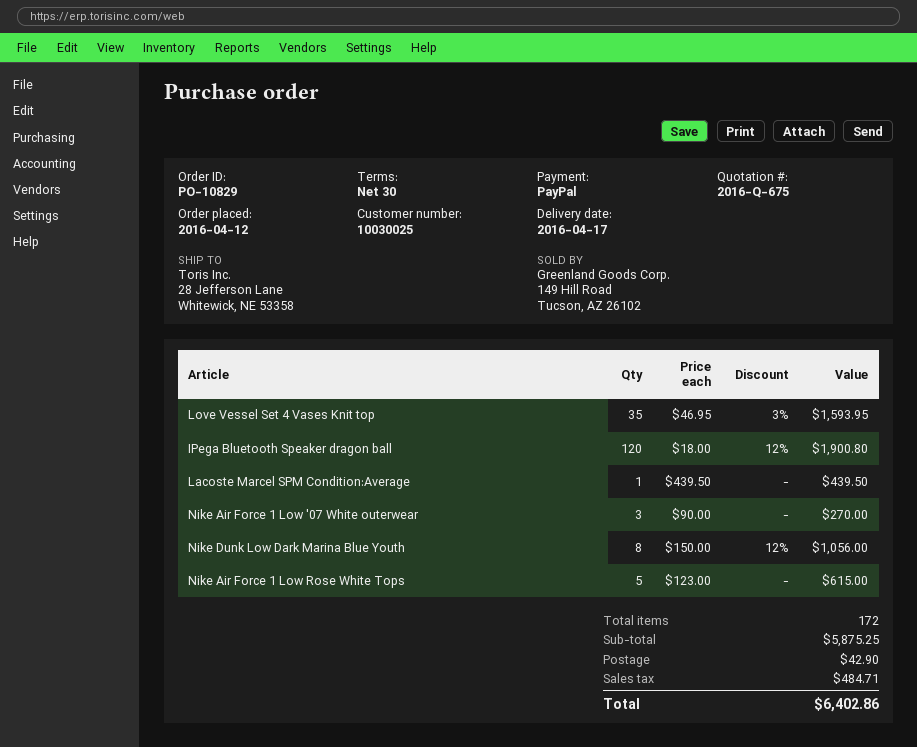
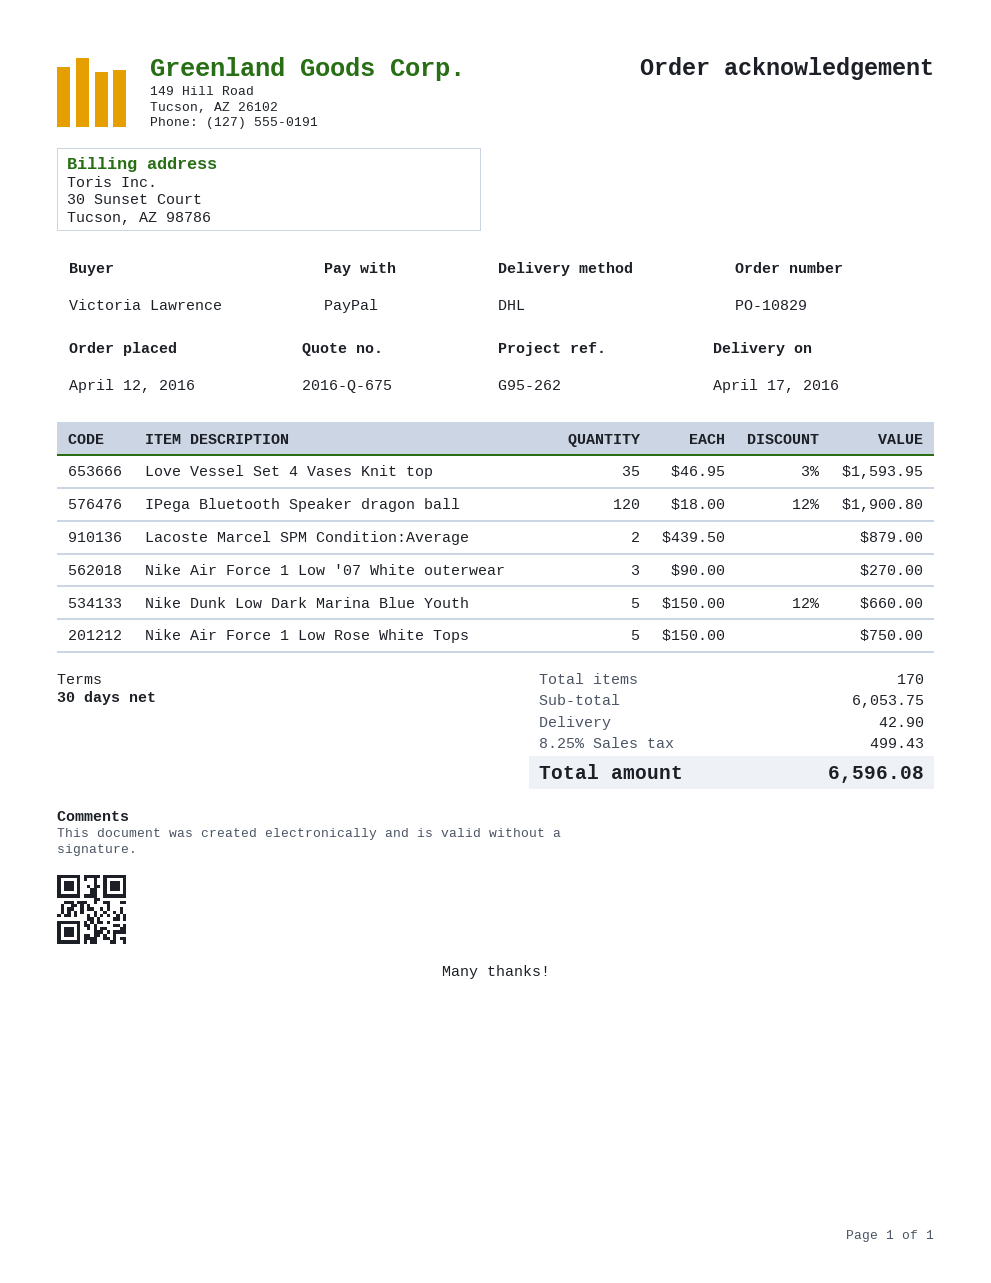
Lacoste Marcel SPM Condition:Average: 1 x 439.50 = 439.50 -> 2 x 439.50 = 879.00
Nike Dunk Low Dark Marina Blue Youth: 8 x 150.00 - 12% = 1056.00 -> 5 x 150.00 - 12% = 660.00
Nike Air Force 1 Low Rose White Tops: 5 x 123.00 = 615.00 -> 5 x 150.00 = 750.00
total quantity: 172 -> 170
subtotal: 5875.25 -> 6053.75
tax: 484.71 -> 499.43
total: 6402.86 -> 6596.08

